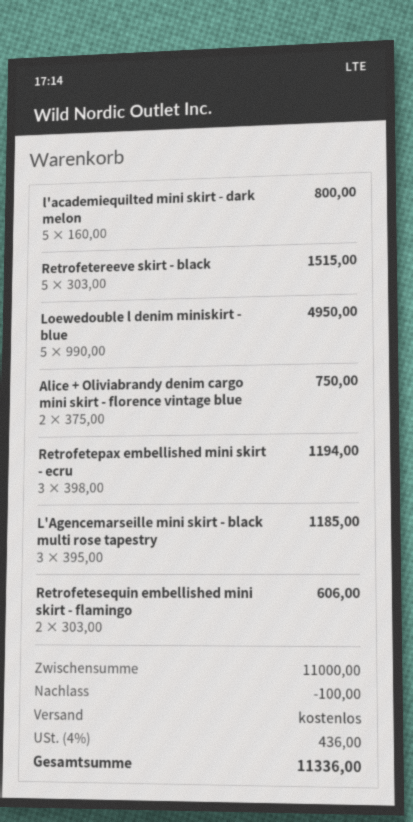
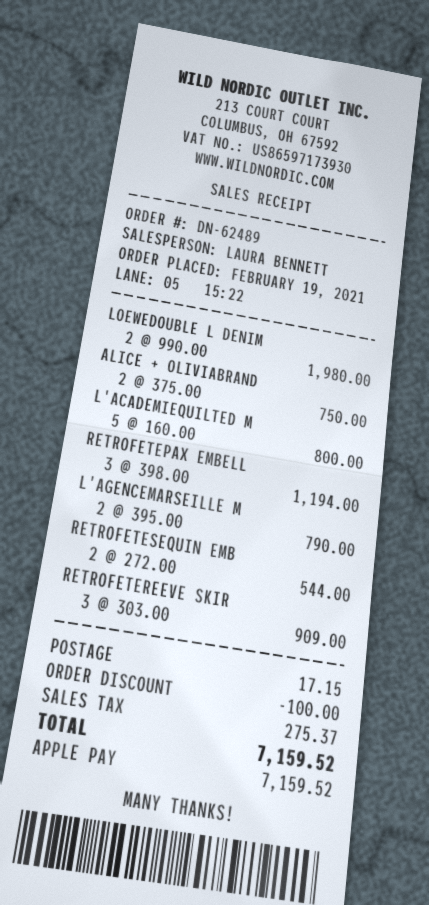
Retrofetereeve skirt - black: 5 x 303.00 = 1515.00 -> 3 x 303.00 = 909.00
Loewedouble l denim miniskirt - blue: 5 x 990.00 = 4950.00 -> 2 x 990.00 = 1980.00
L'Agencemarseille mini skirt - black multi rose tapestry: 3 x 395.00 = 1185.00 -> 2 x 395.00 = 790.00
Retrofetesequin embellished mini skirt - flamingo: 2 x 303.00 = 606.00 -> 2 x 272.00 = 544.00
shipping: 0.00 -> 17.15
tax: 436.00 -> 275.37
total: 11336.00 -> 7159.52

